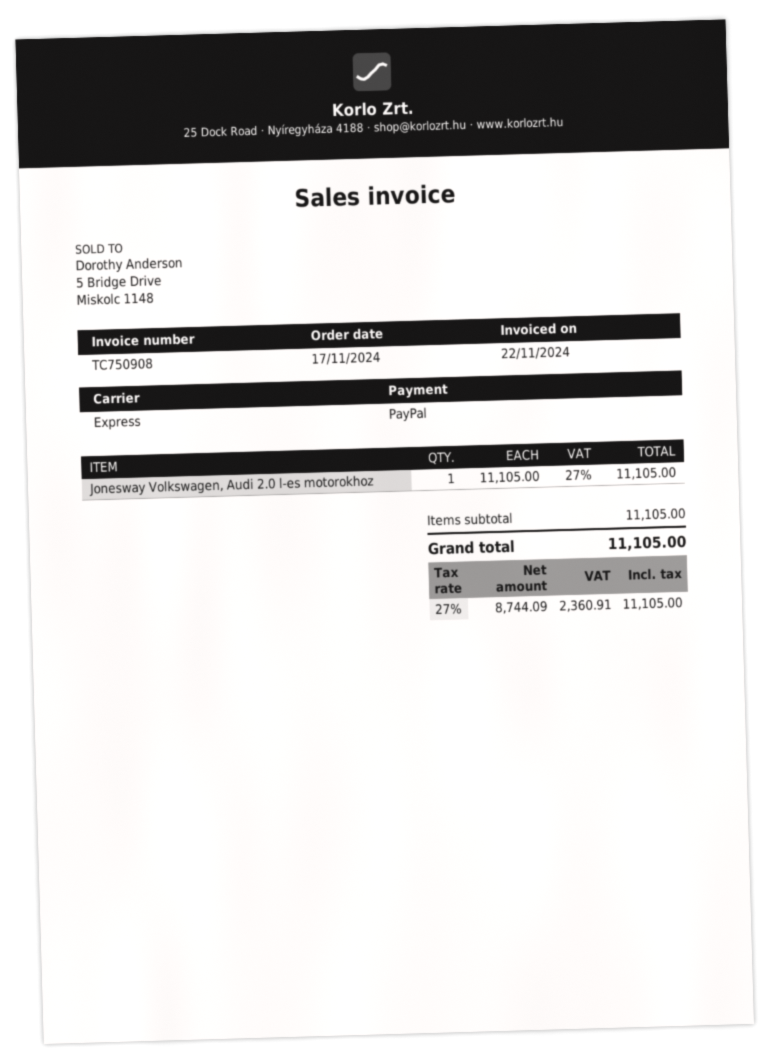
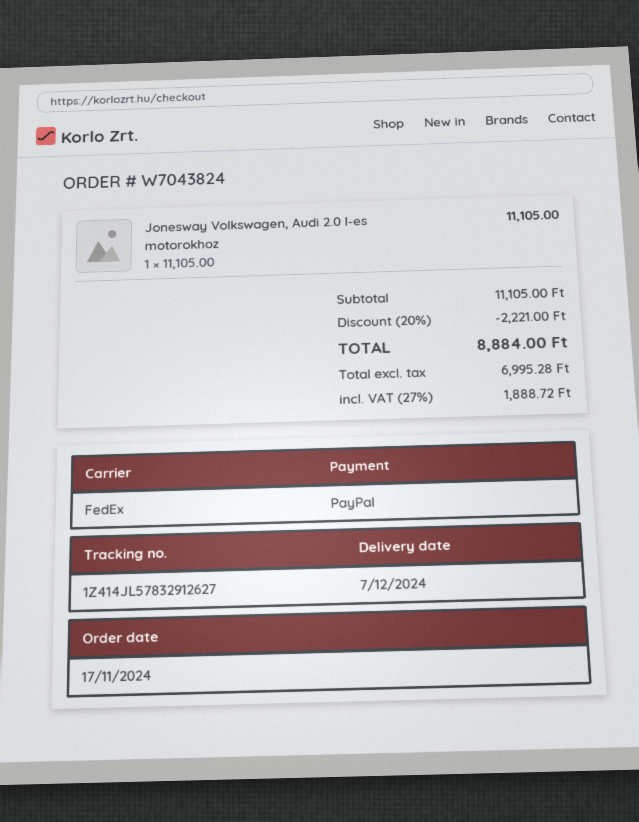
shipping method: express -> FedEx
discount: none -> 20% = 2221.00
net: 8744.09 -> 6995.28
tax: 27% = 2360.91 -> 27% = 1888.72
total: 11105.00 -> 8884.00

